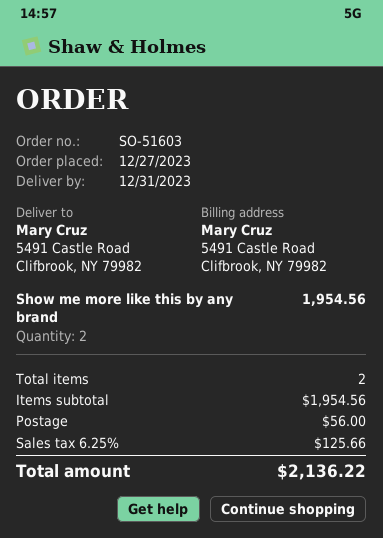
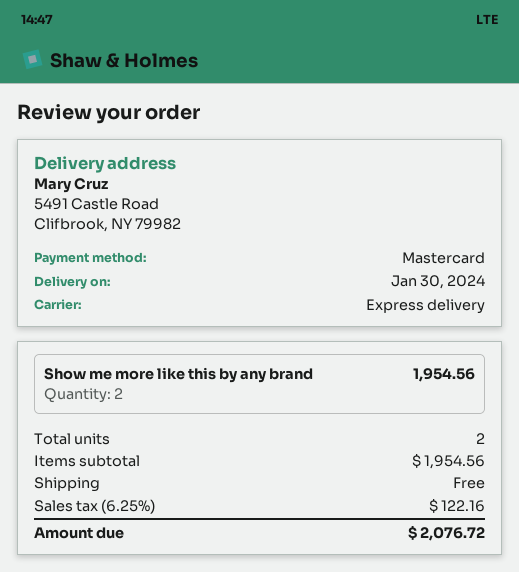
delivery date: 2023-12-31 -> 2024-01-30
shipping: 56.00 -> 0.00
tax: 6.25% = 125.66 -> 6.25% = 122.16
total: 2136.22 -> 2076.72

